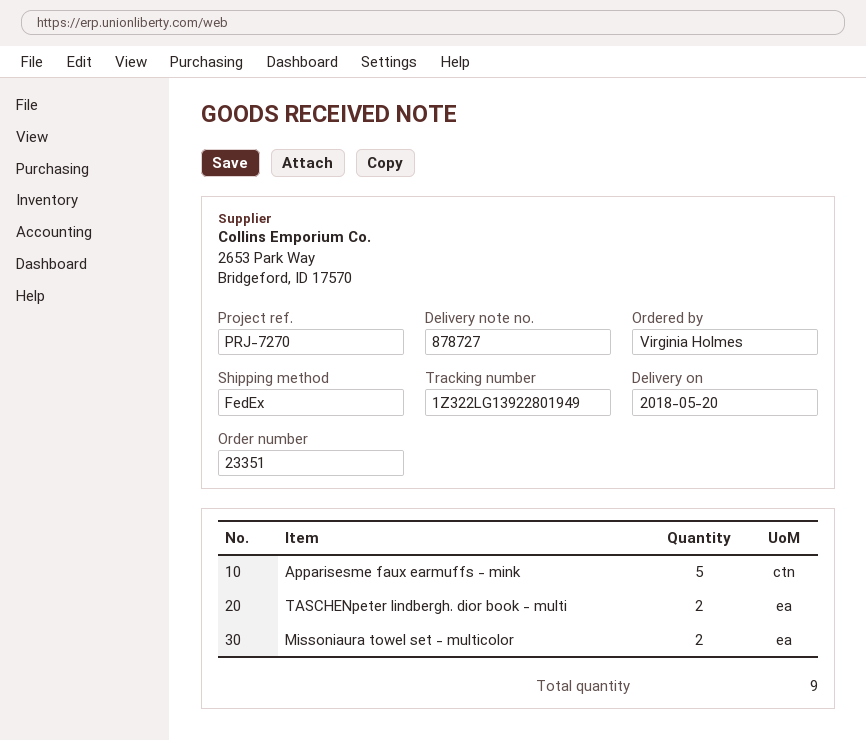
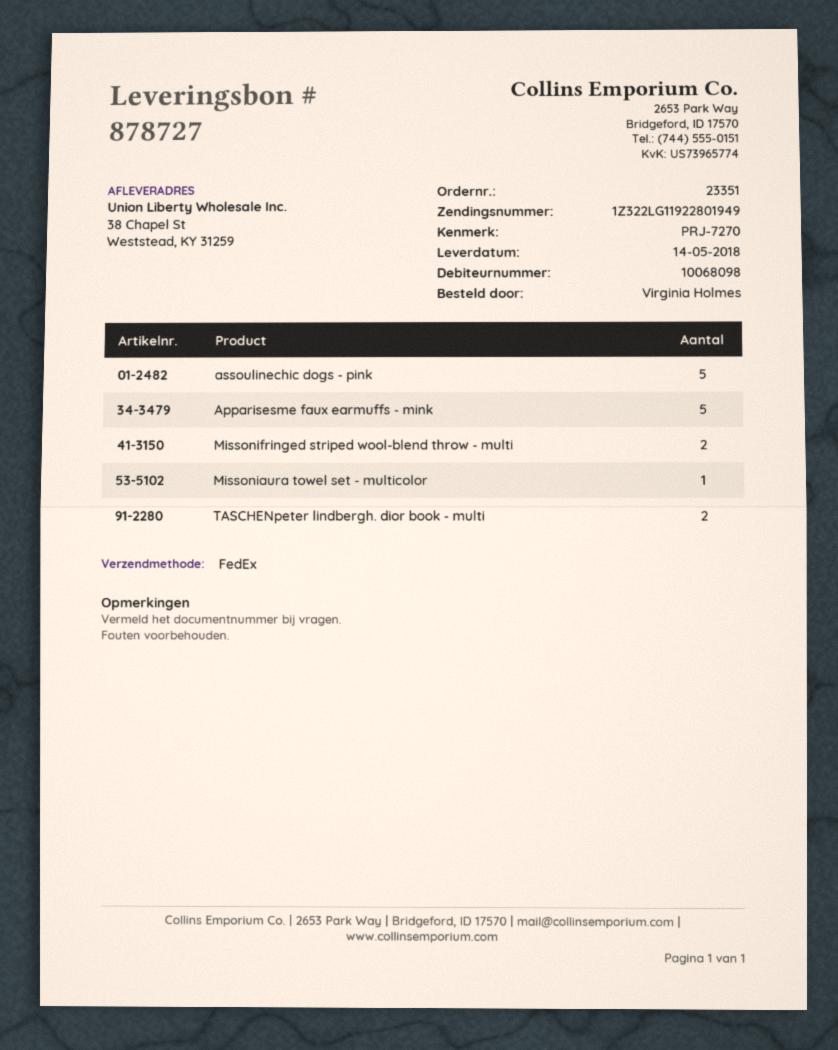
delivery date: 2018-05-20 -> 2018-05-14
tracking number: 1Z322LG13922801949 -> 1Z322LG11922801949
Missoniaura towel set - multicolor: 2 -> 1
assoulinechic dogs - pink: none -> 5
Missonifringed striped wool-blend throw - multi: none -> 2

